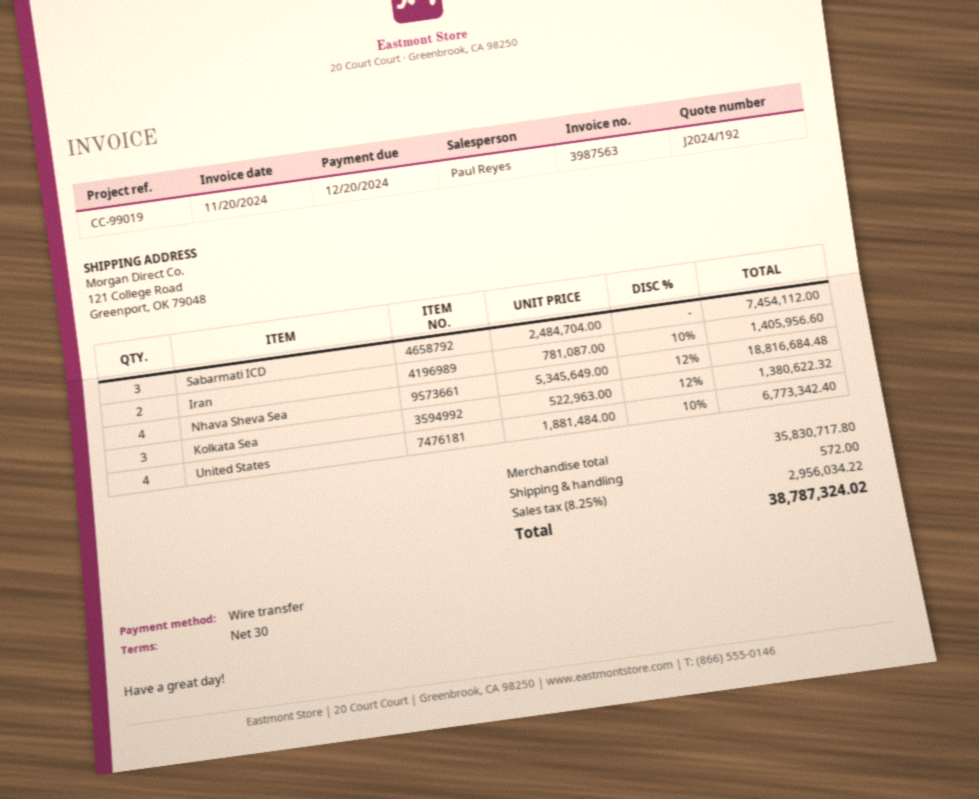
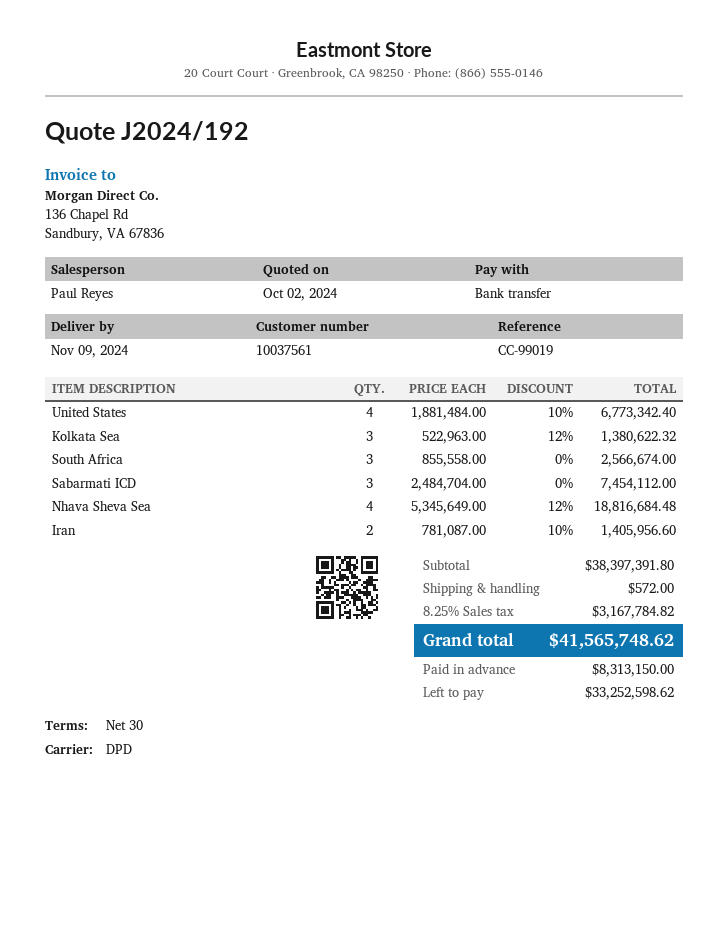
South Africa: none -> 3 x 855558.00 = 2566674.00
subtotal: 35830717.80 -> 38397391.80
tax: 8.25% = 2956034.22 -> 8.25% = 3167784.82
total: 38787324.02 -> 41565748.62

